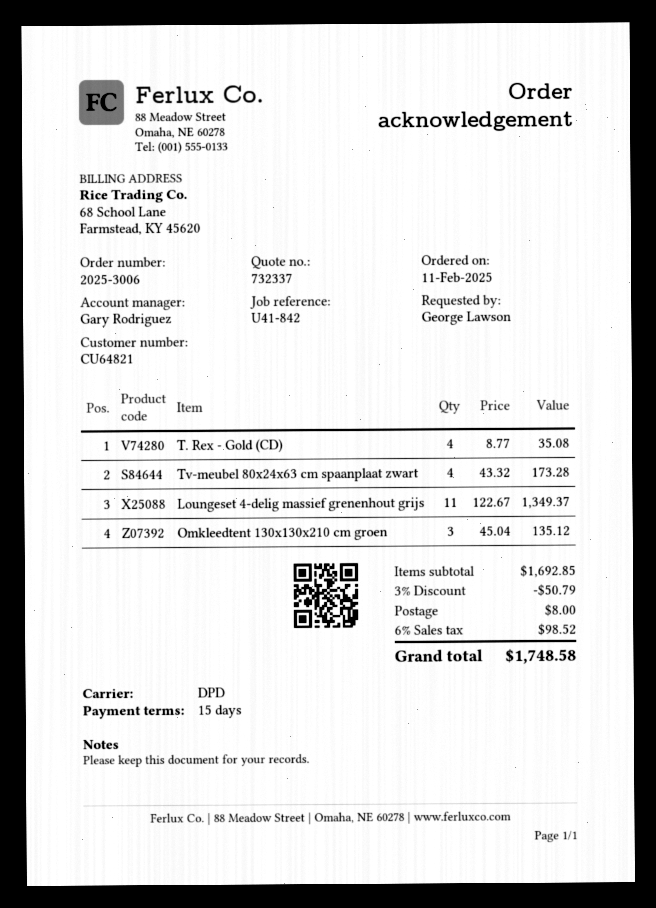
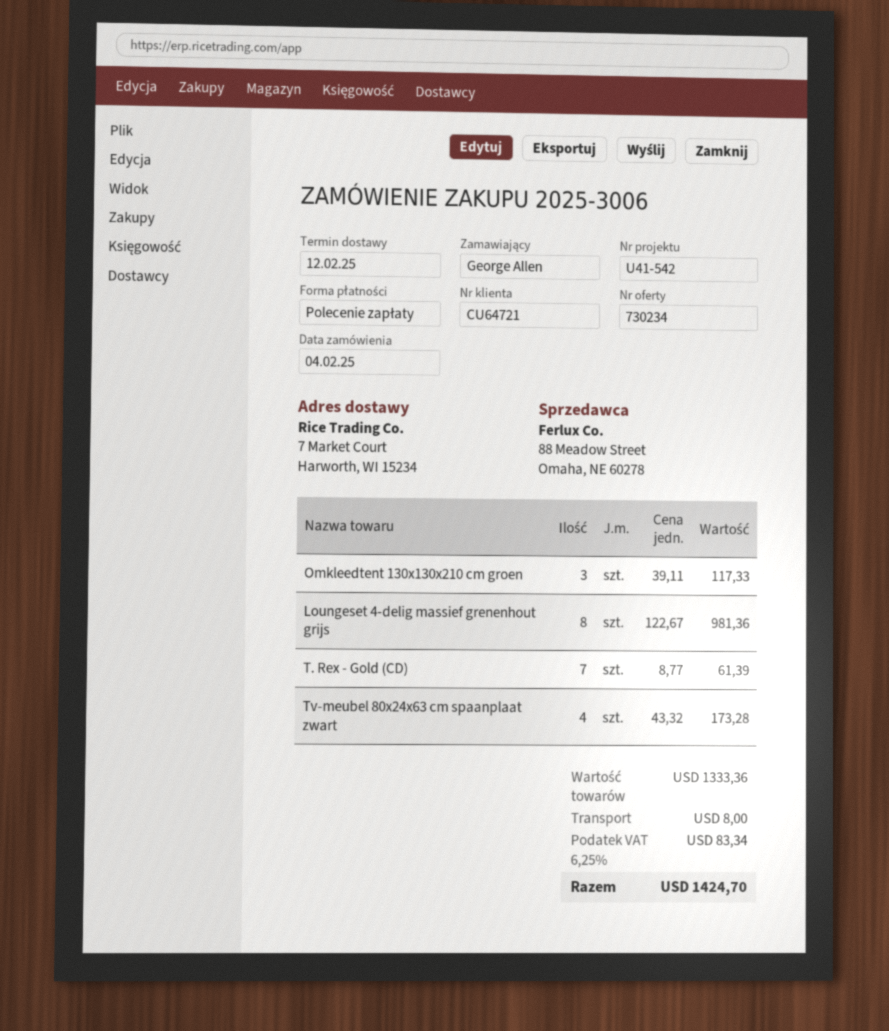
quote number: 732337 -> 730234
order date: 2025-02-11 -> 2025-02-04
customer number: CU64821 -> CU64721
reference: U41-842 -> U41-542
ordered by: George Lawson -> George Allen
T. Rex - Gold (CD): 4 x 8.77 = 35.08 -> 7 x 8.77 = 61.39
Loungeset 4-delig massief grenenhout grijs: 11 x 122.67 = 1349.37 -> 8 x 122.67 = 981.36
Omkleedtent 130x130x210 cm groen: 3 x 45.04 = 135.12 -> 3 x 39.11 = 117.33
subtotal: 1692.85 -> 1333.36
discount: 3% = 50.79 -> none
tax: 6% = 98.52 -> 6.25% = 83.34
total: 1748.58 -> 1424.70

